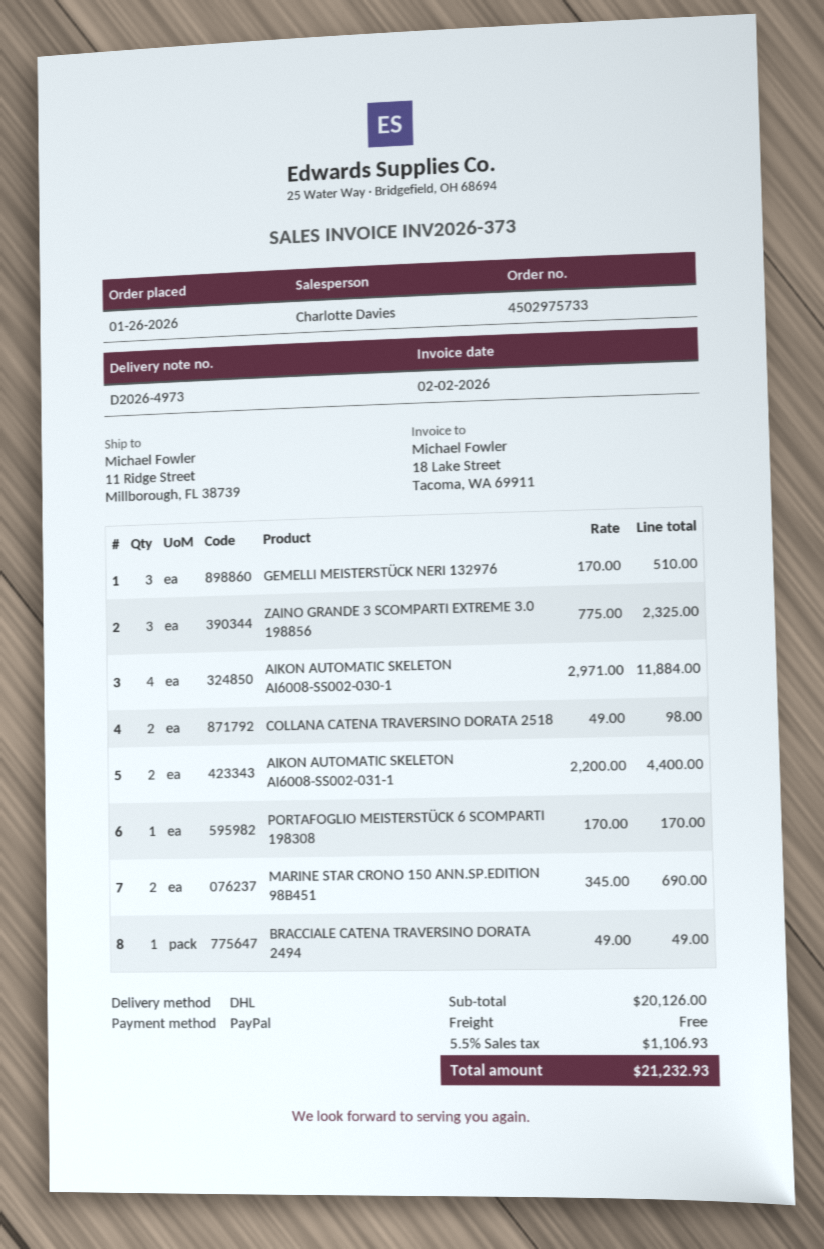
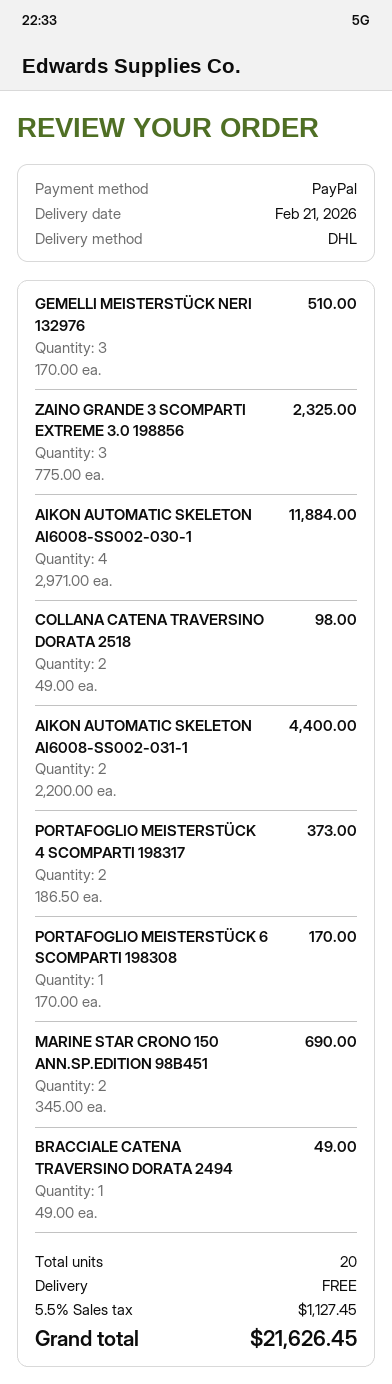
PORTAFOGLIO MEISTERSTÜCK 4 SCOMPARTI 198317: none -> 2 x 186.50 = 373.00
tax: 5.5% = 1106.93 -> 5.5% = 1127.45
total: 21232.93 -> 21626.45

